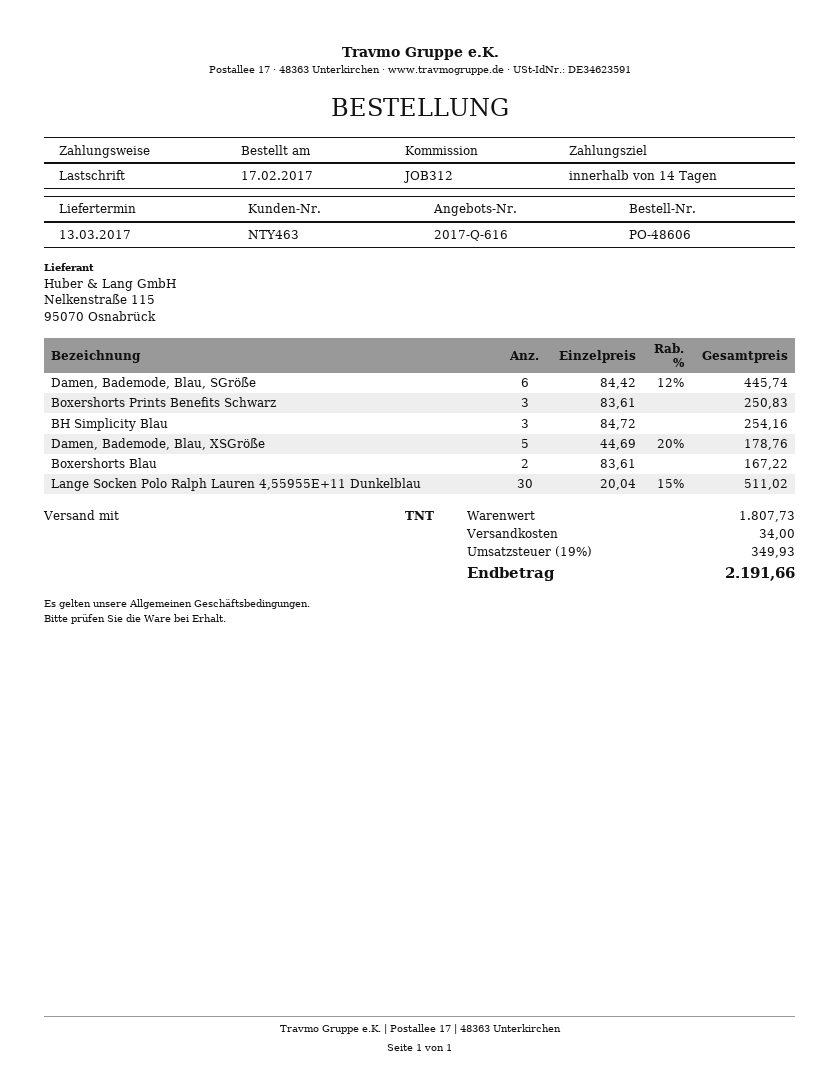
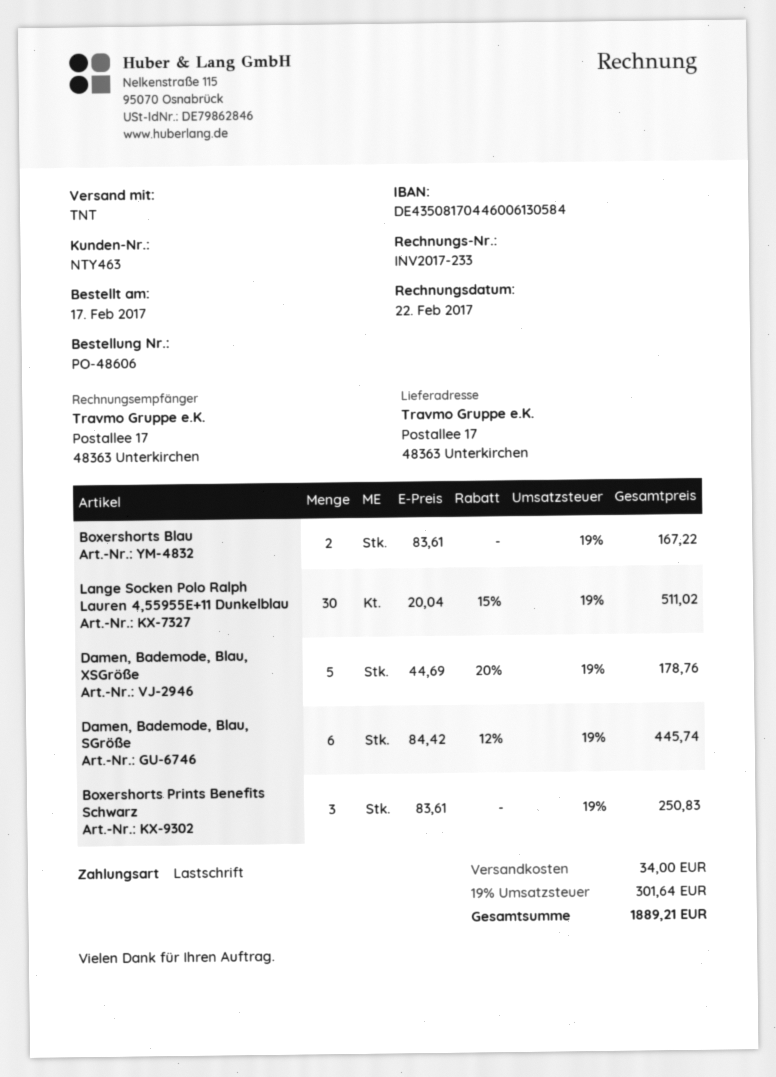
BH Simplicity Blau: 3 x 84.72 = 254.16 -> none
tax: 19% = 349.93 -> 19% = 301.64
total: 2191.66 -> 1889.21

